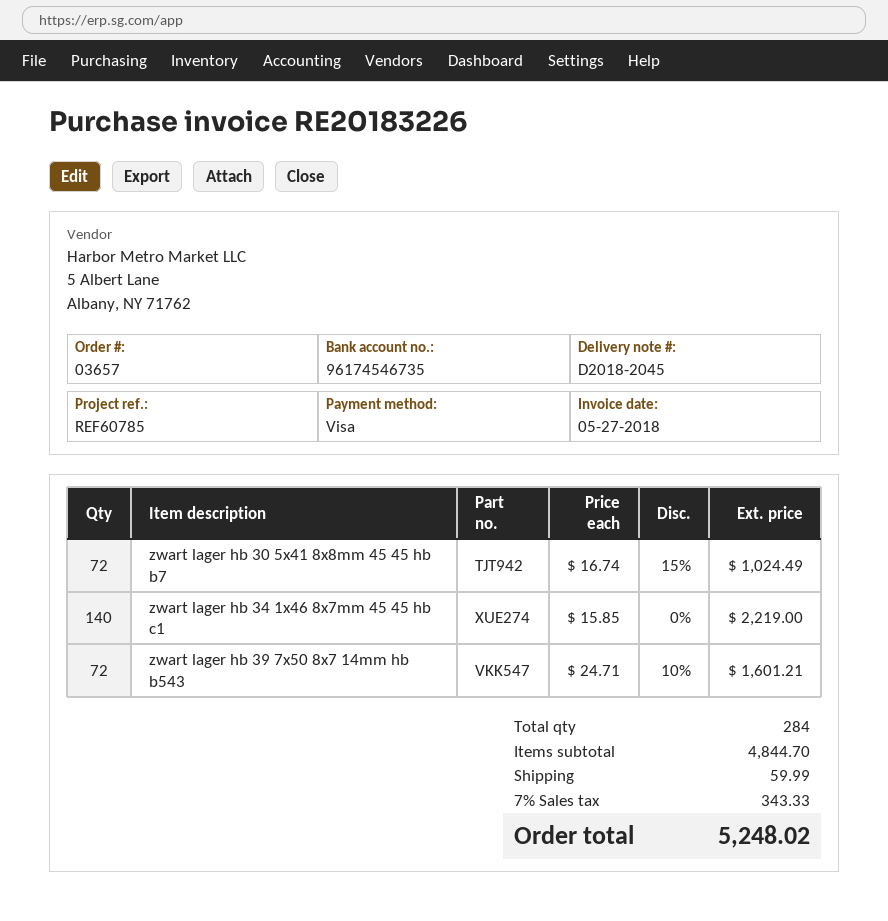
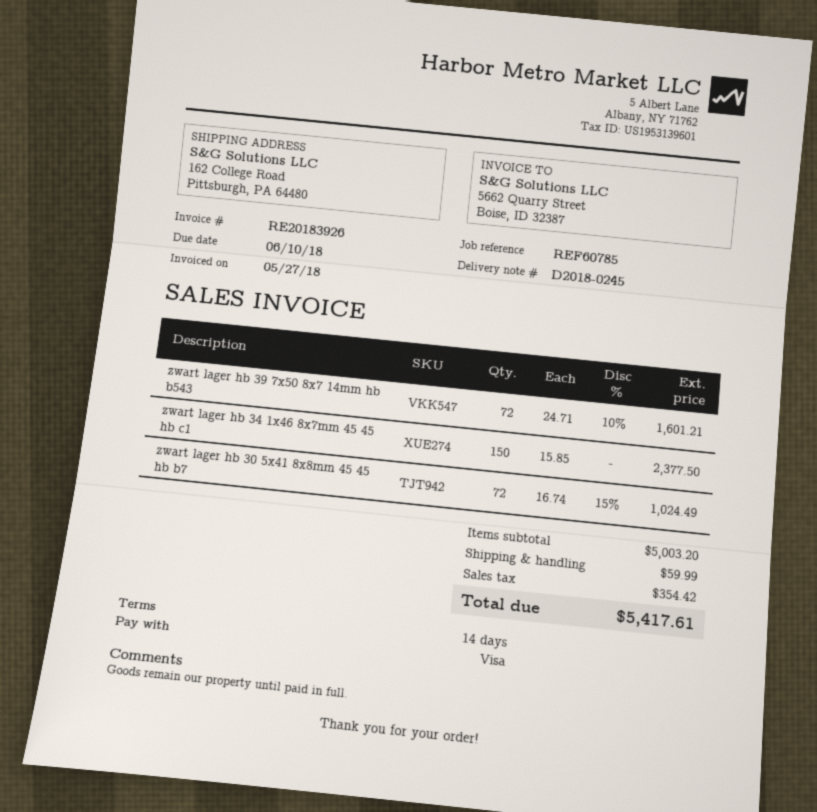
delivery note number: D2018-2045 -> D2018-0245
invoice number: RE20183226 -> RE20183926
zwart lager hb 34 1x46 8x7mm 45 45 hb c1: 140 x 15.85 = 2219.00 -> 150 x 15.85 = 2377.50
subtotal: 4844.70 -> 5003.20
tax: 343.33 -> 354.42
total: 5248.02 -> 5417.61

